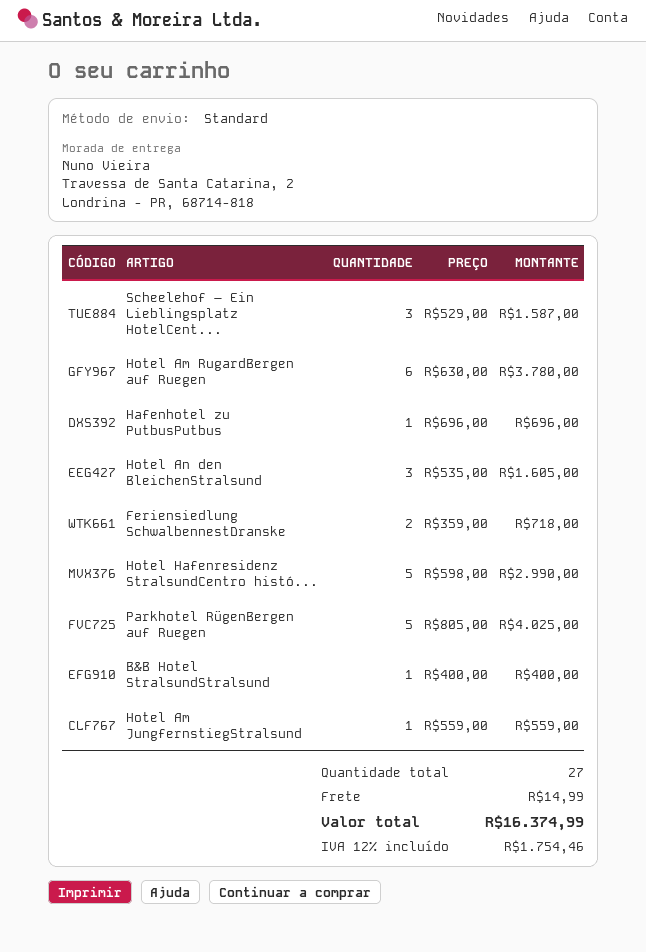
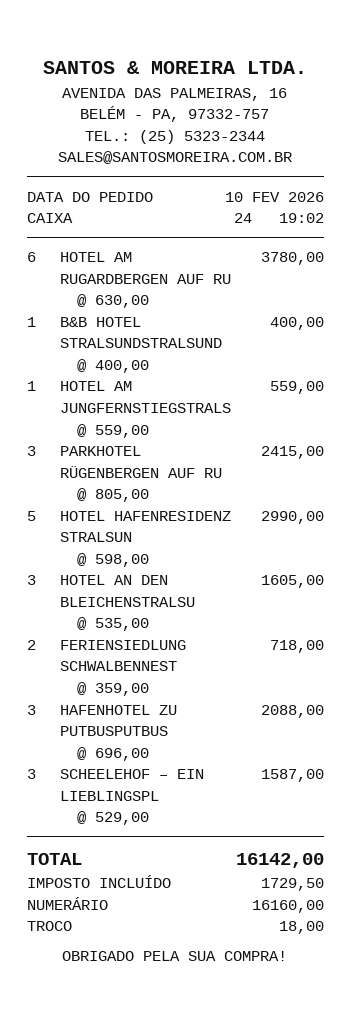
Hafenhotel zu PutbusPutbus: 1 x 696.00 = 696.00 -> 3 x 696.00 = 2088.00
Parkhotel RügenBergen auf Ruegen: 5 x 805.00 = 4025.00 -> 3 x 805.00 = 2415.00
shipping: 14.99 -> none
tax: 1754.46 -> 1729.50
total: 16374.99 -> 16142.00

